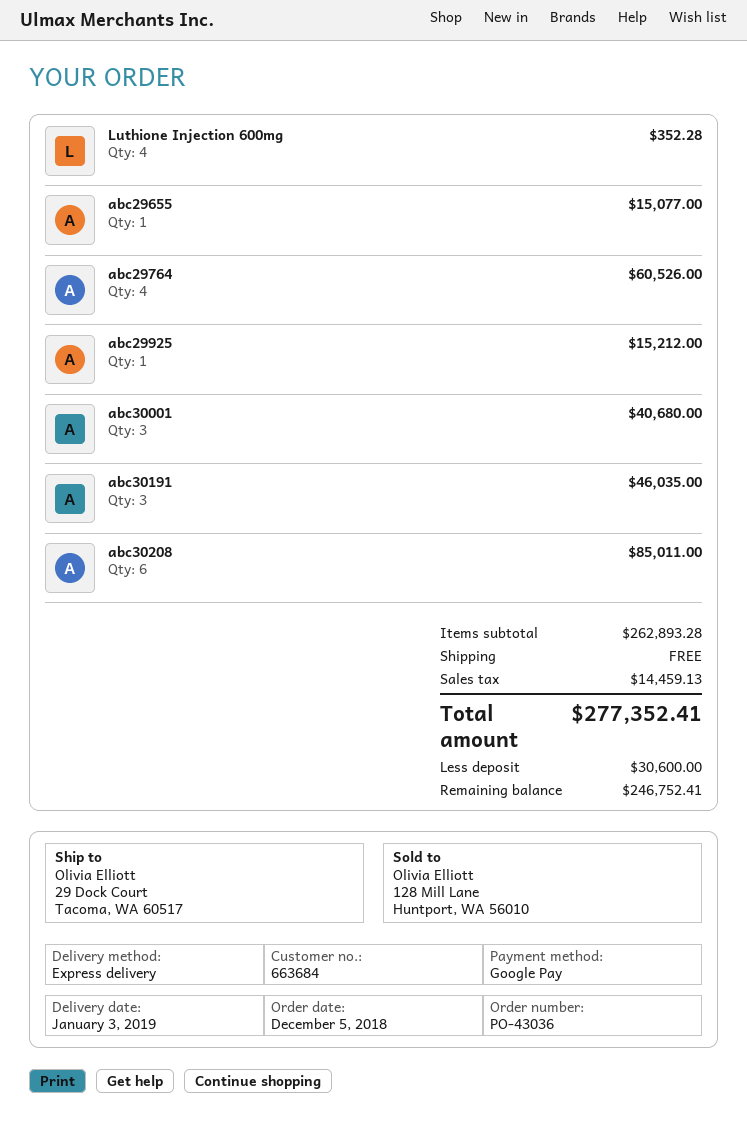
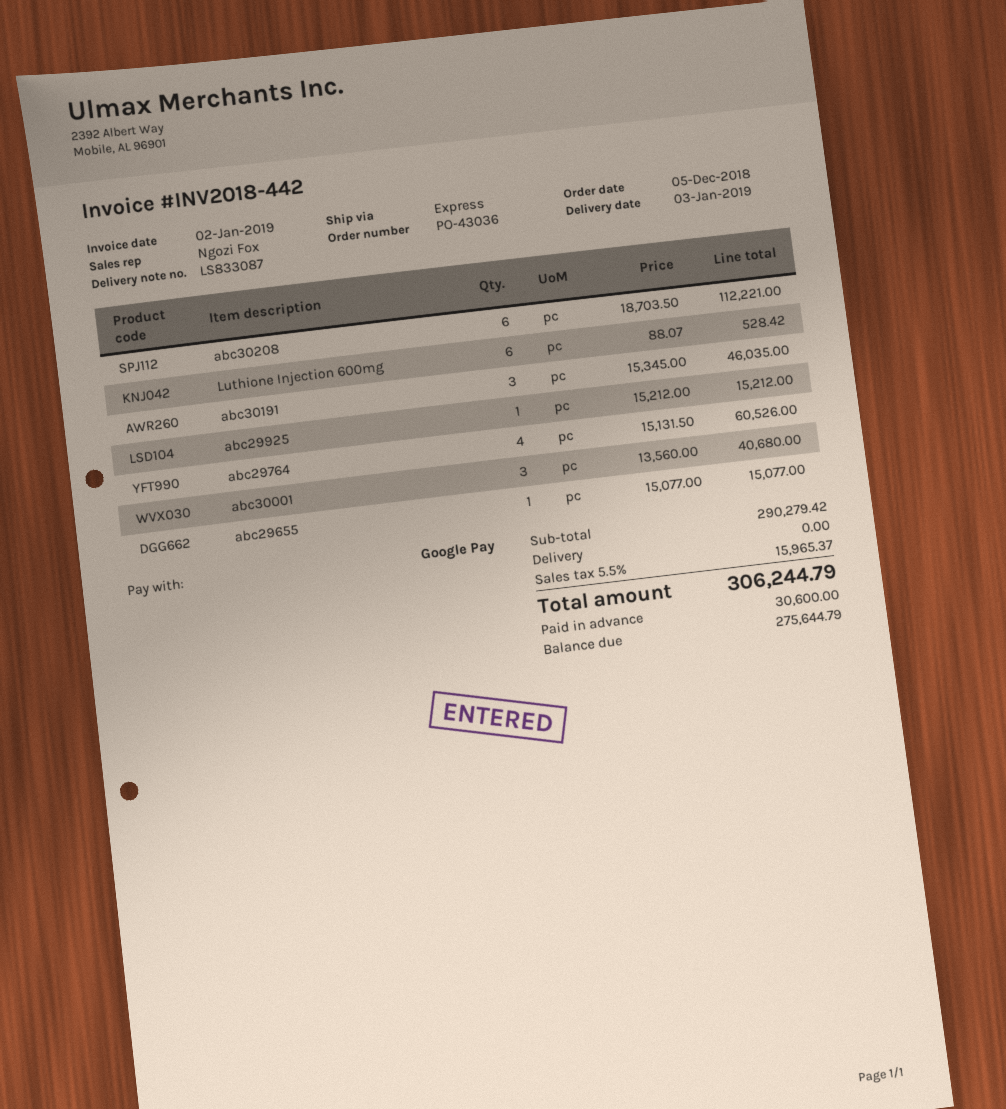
Luthione Injection 600mg: 4 for 352.28 -> 6 for 528.42
abc30208: 6 for 85011.00 -> 6 for 112221.00
subtotal: 262893.28 -> 290279.42
tax: 14459.13 -> 15965.37
total: 277352.41 -> 306244.79
balance: 246752.41 -> 275644.79

